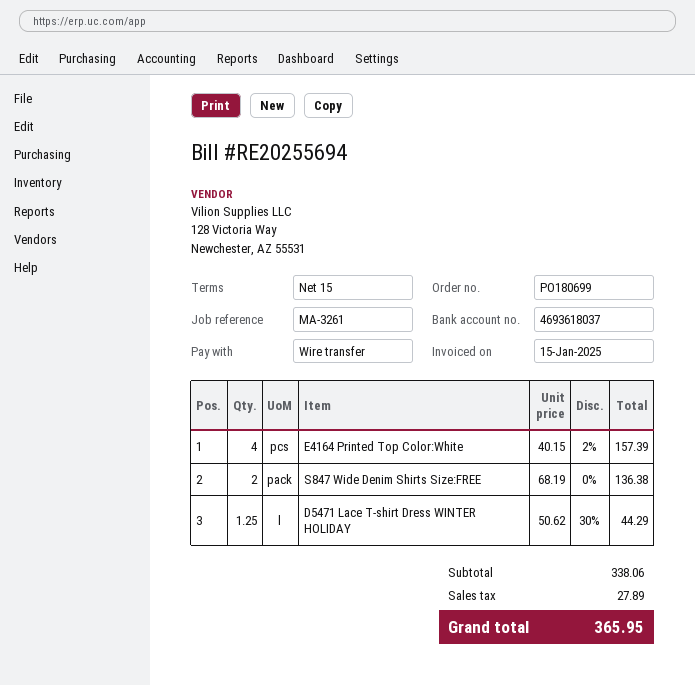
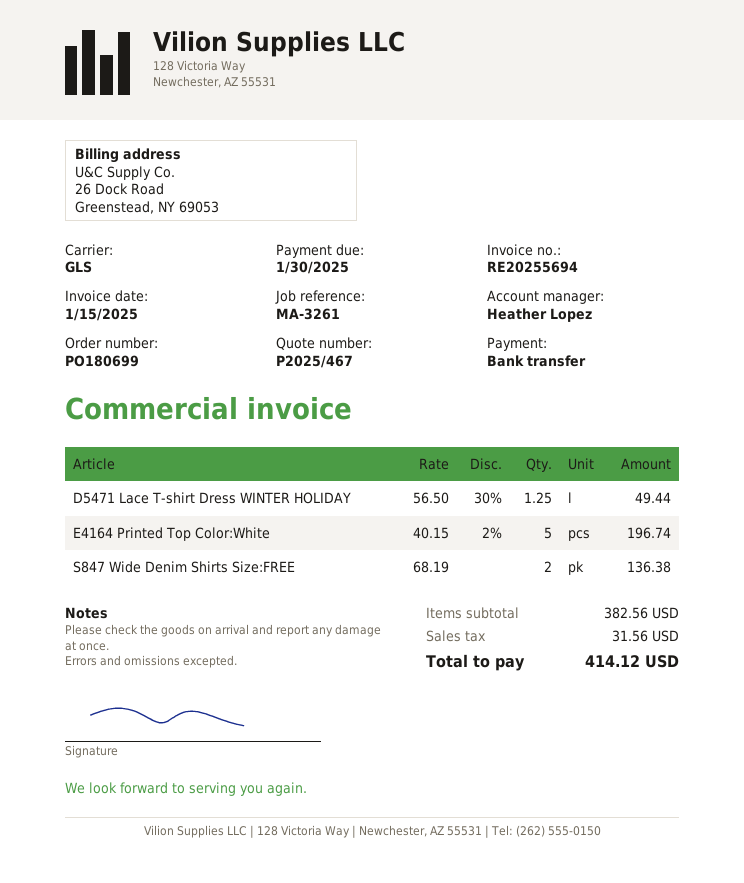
E4164 Printed Top Color:White: 4 x 40.15 - 2% = 157.39 -> 5 x 40.15 - 2% = 196.74
D5471 Lace T-shirt Dress WINTER HOLIDAY: 1.25 x 50.62 - 30% = 44.29 -> 1.25 x 56.50 - 30% = 49.44
subtotal: 338.06 -> 382.56
tax: 27.89 -> 31.56
total: 365.95 -> 414.12

